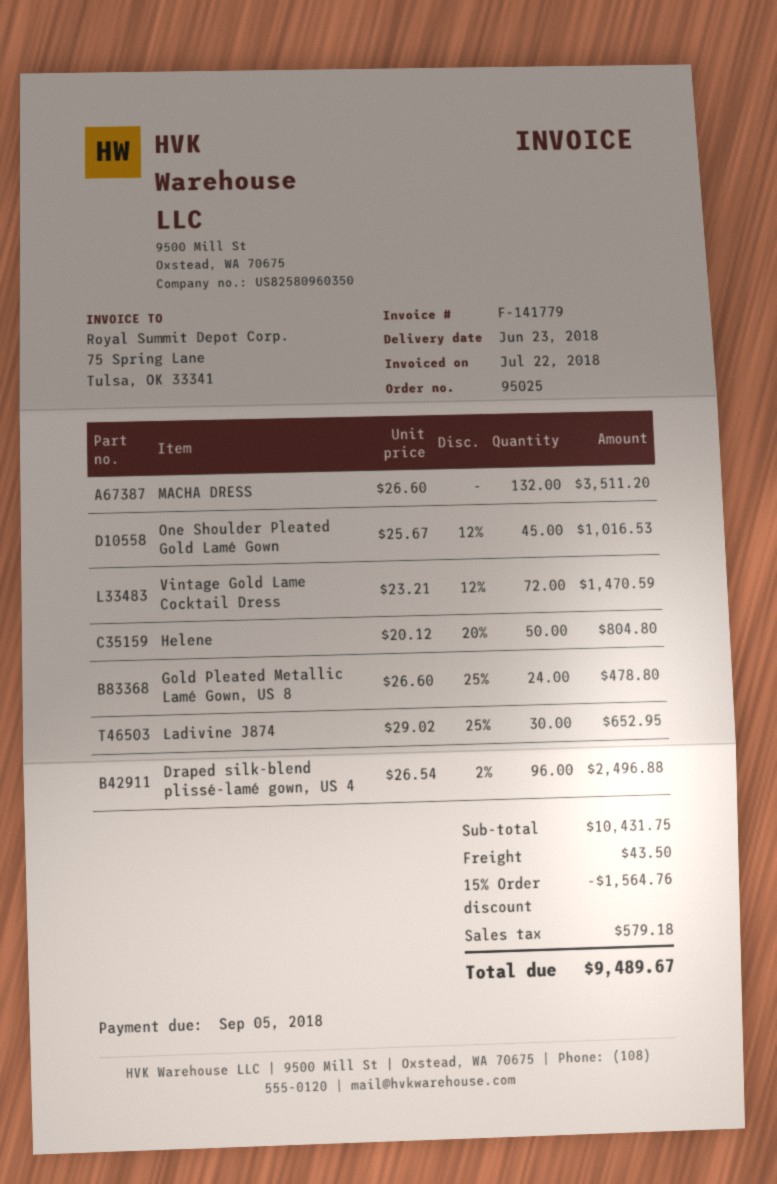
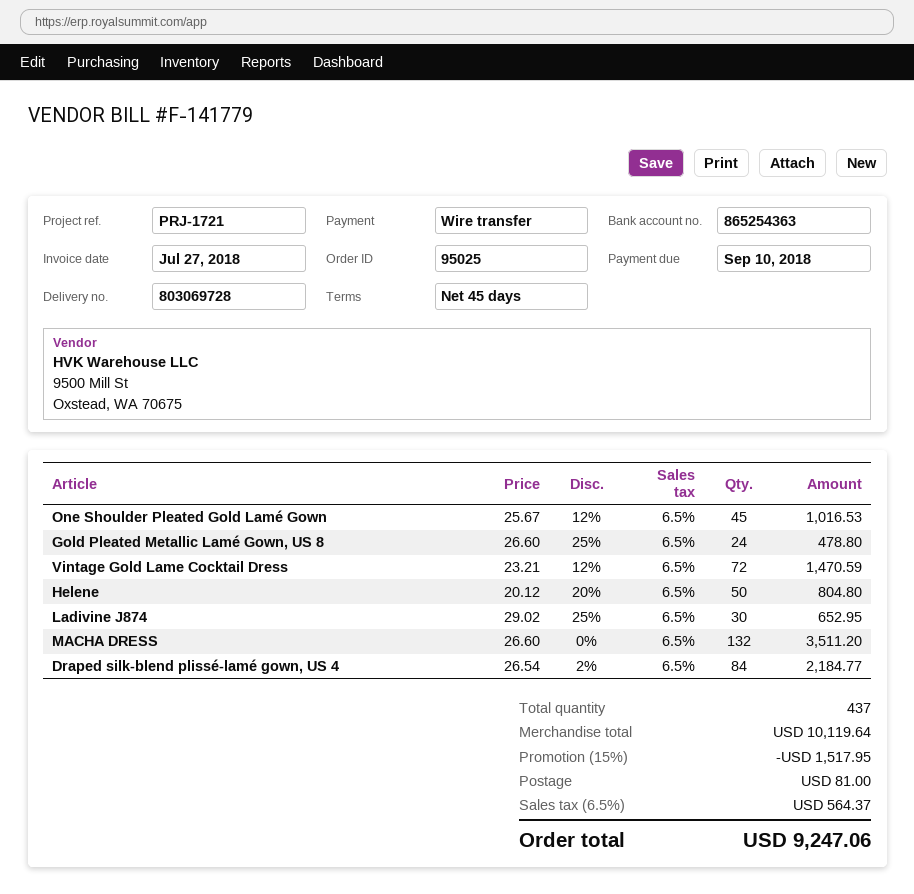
invoice date: 2018-07-22 -> 2018-07-27
due date: 2018-09-05 -> 2018-09-10
Draped silk-blend plissé-lamé gown, US 4: 96 x 26.54 - 2% = 2496.88 -> 84 x 26.54 - 2% = 2184.77
subtotal: 10431.75 -> 10119.64
discount: 15% = 1564.76 -> 15% = 1517.95
shipping: 43.50 -> 81.00
tax: 579.18 -> 564.37
total: 9489.67 -> 9247.06

